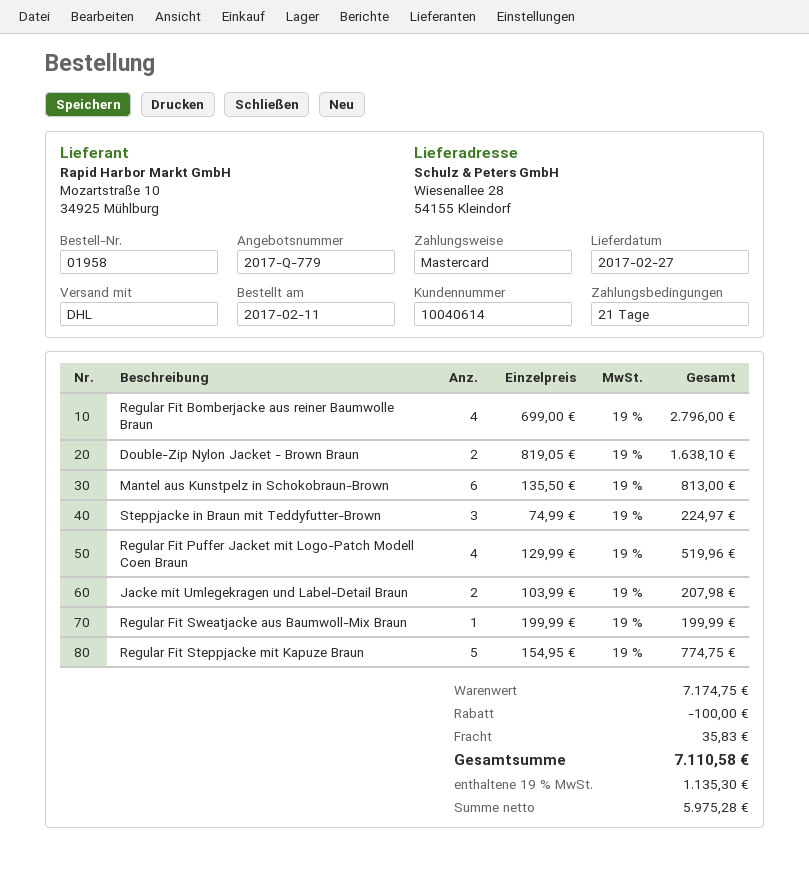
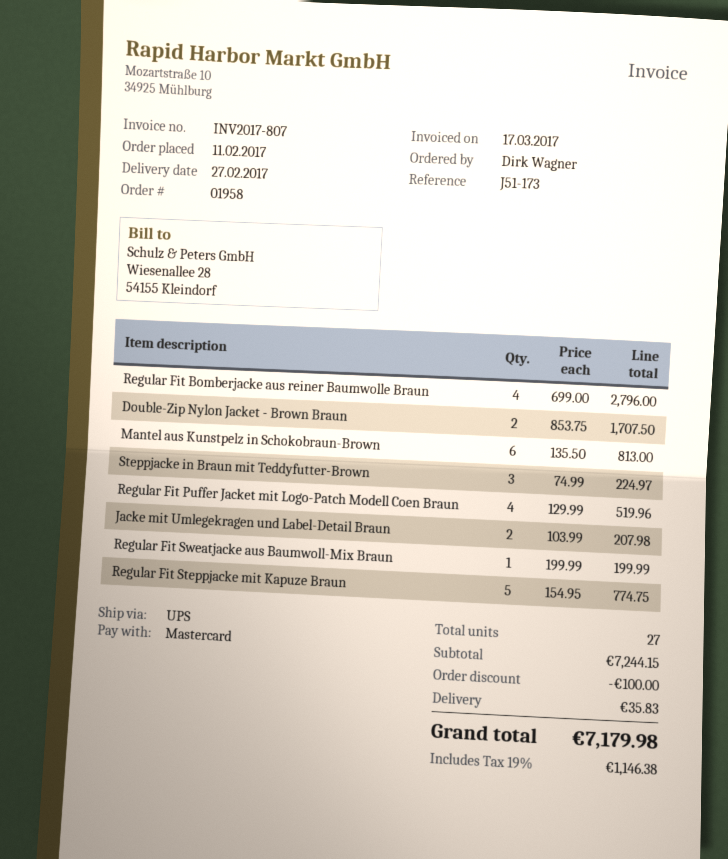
shipping method: DHL -> UPS
Double-Zip Nylon Jacket - Brown Braun: 2 x 819.05 = 1638.10 -> 2 x 853.75 = 1707.50
subtotal: 7174.75 -> 7244.15
tax: 19% = 1135.30 -> 19% = 1146.38
total: 7110.58 -> 7179.98

